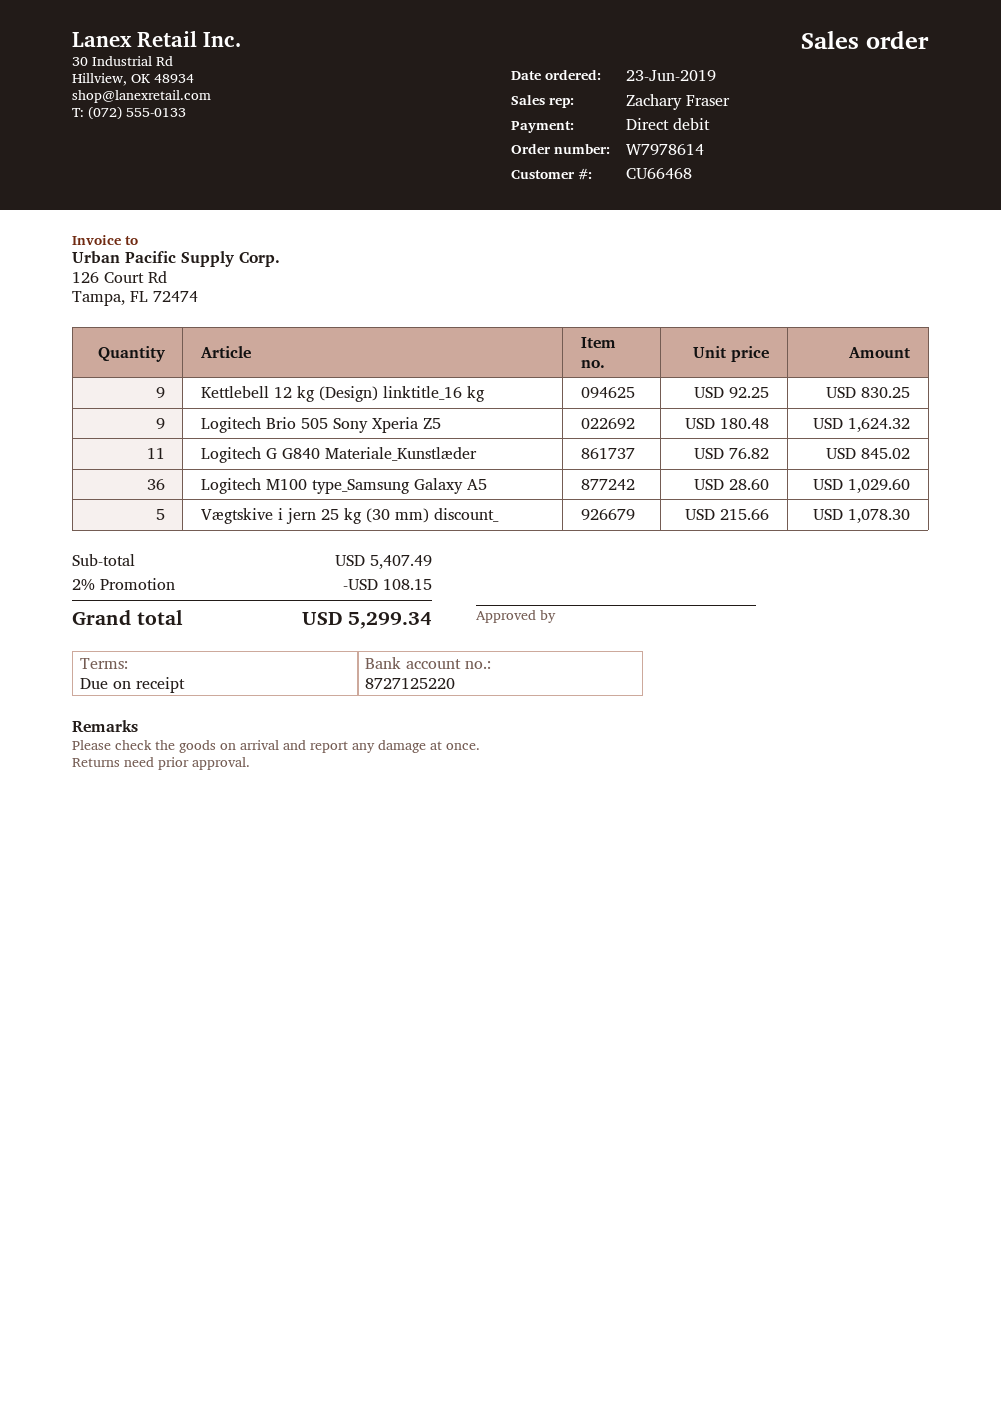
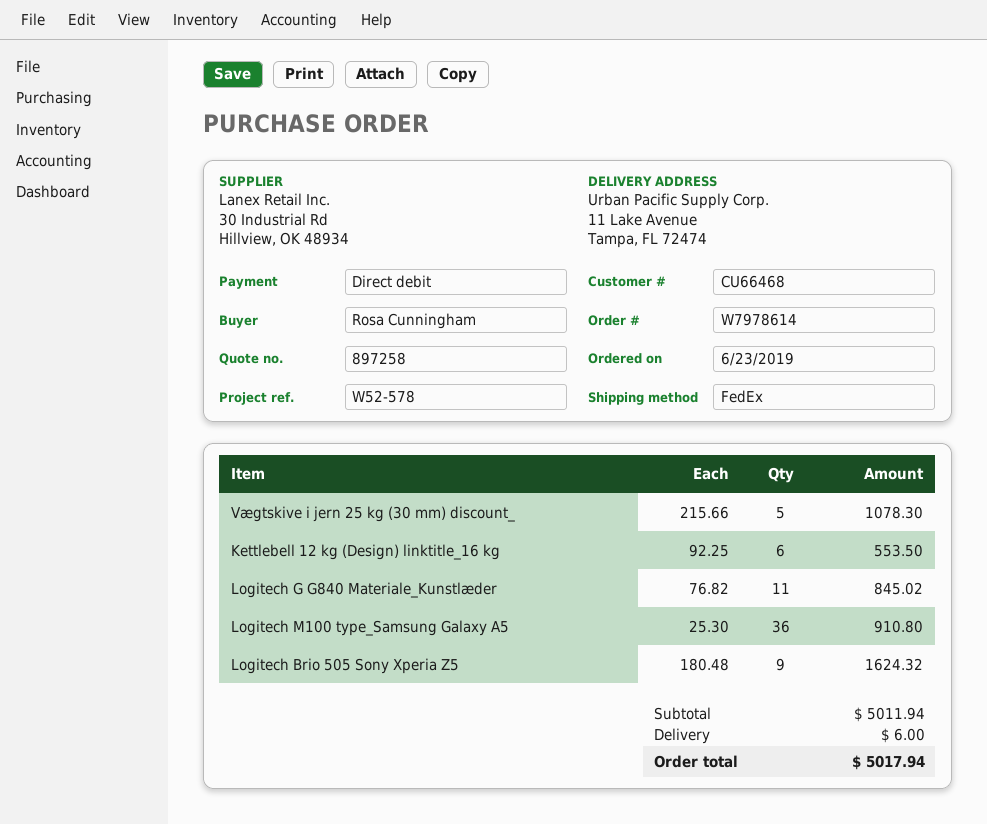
Kettlebell 12 kg (Design) linktitle_16 kg: 9 x 92.25 = 830.25 -> 6 x 92.25 = 553.50
Logitech M100 type_Samsung Galaxy A5: 36 x 28.60 = 1029.60 -> 36 x 25.30 = 910.80
subtotal: 5407.49 -> 5011.94
discount: 2% = 108.15 -> none
shipping: none -> 6.00
total: 5299.34 -> 5017.94

